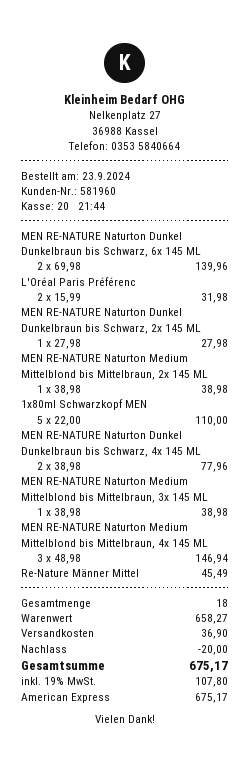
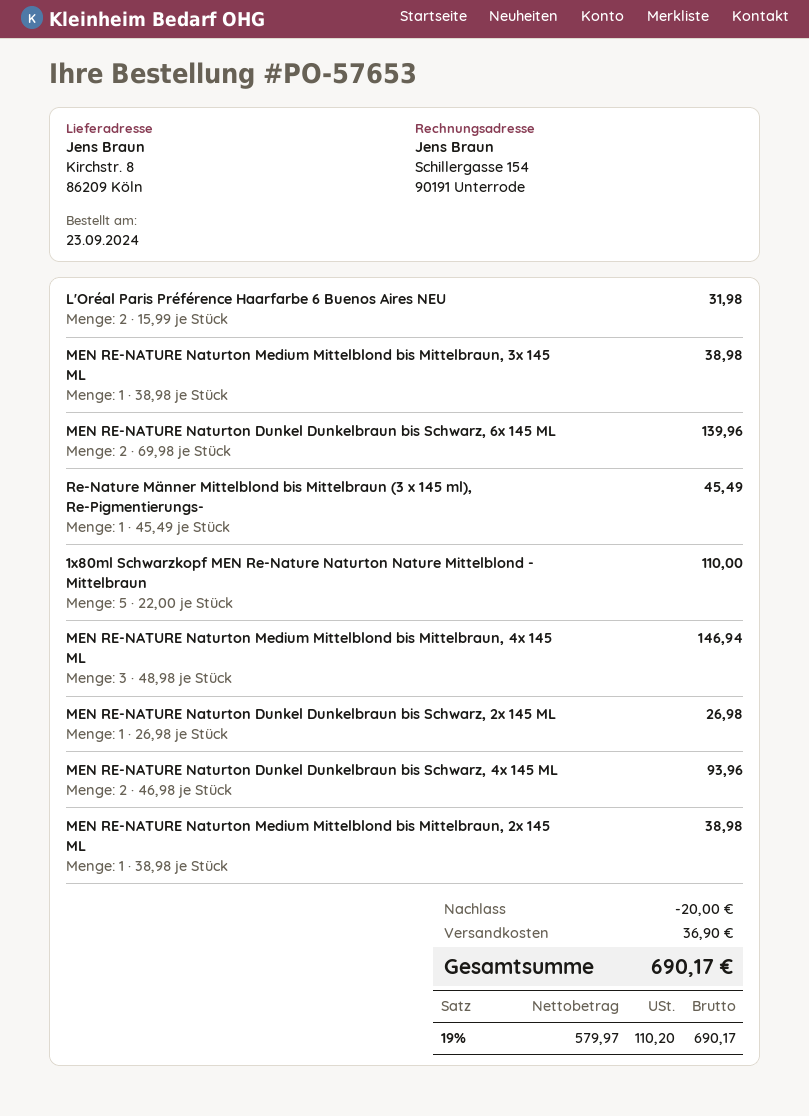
MEN RE-NATURE Naturton Dunkel Dunkelbraun bis Schwarz, 2x 145 ML: 1 x 27.98 = 27.98 -> 1 x 26.98 = 26.98
MEN RE-NATURE Naturton Dunkel Dunkelbraun bis Schwarz, 4x 145 ML: 2 x 38.98 = 77.96 -> 2 x 46.98 = 93.96
tax: 19% = 107.80 -> 19% = 110.20
total: 675.17 -> 690.17

